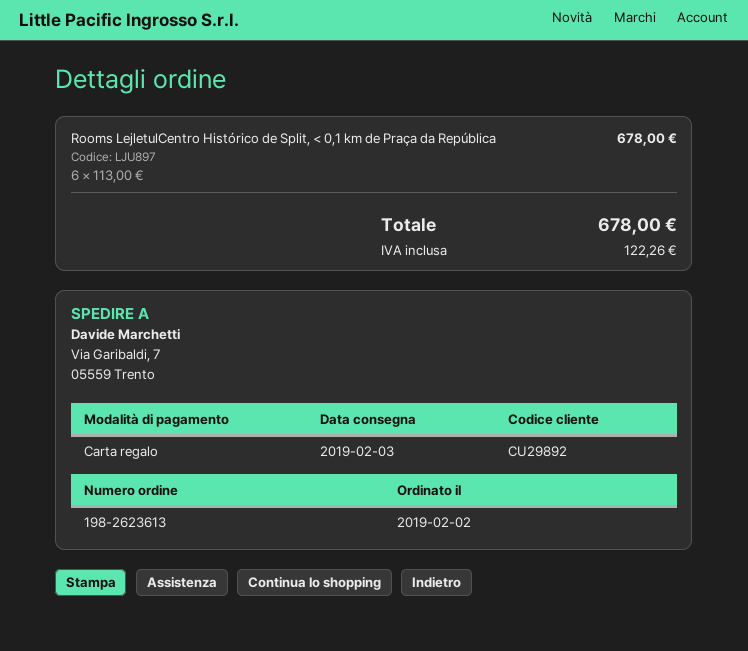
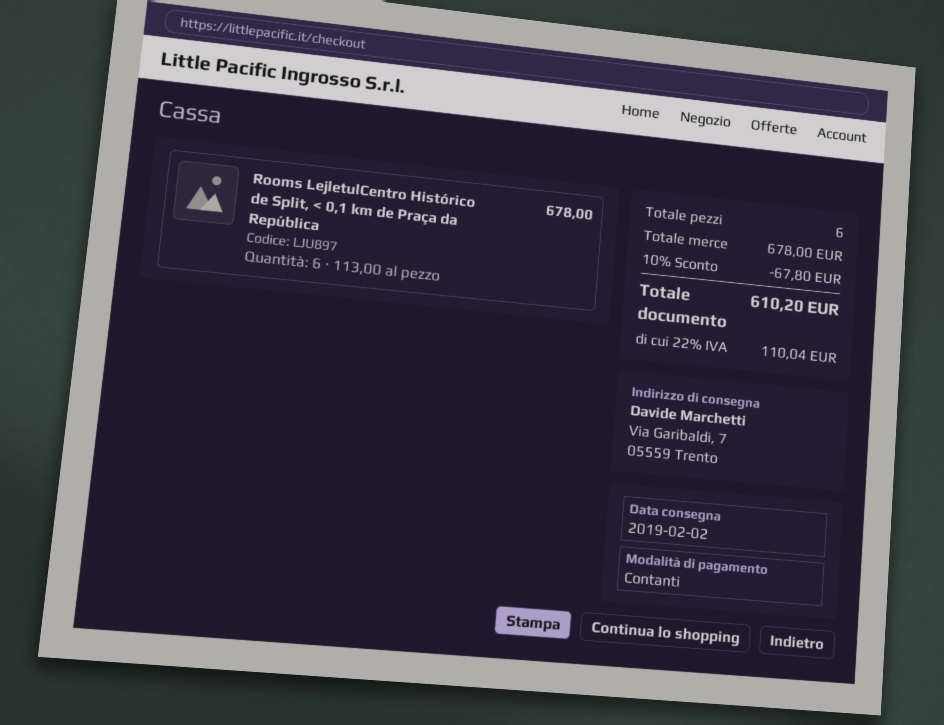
delivery date: 2019-02-03 -> 2019-02-02
payment method: gift card -> cash
discount: none -> 10% = 67.80
tax: 122.26 -> 110.04
total: 678.00 -> 610.20

